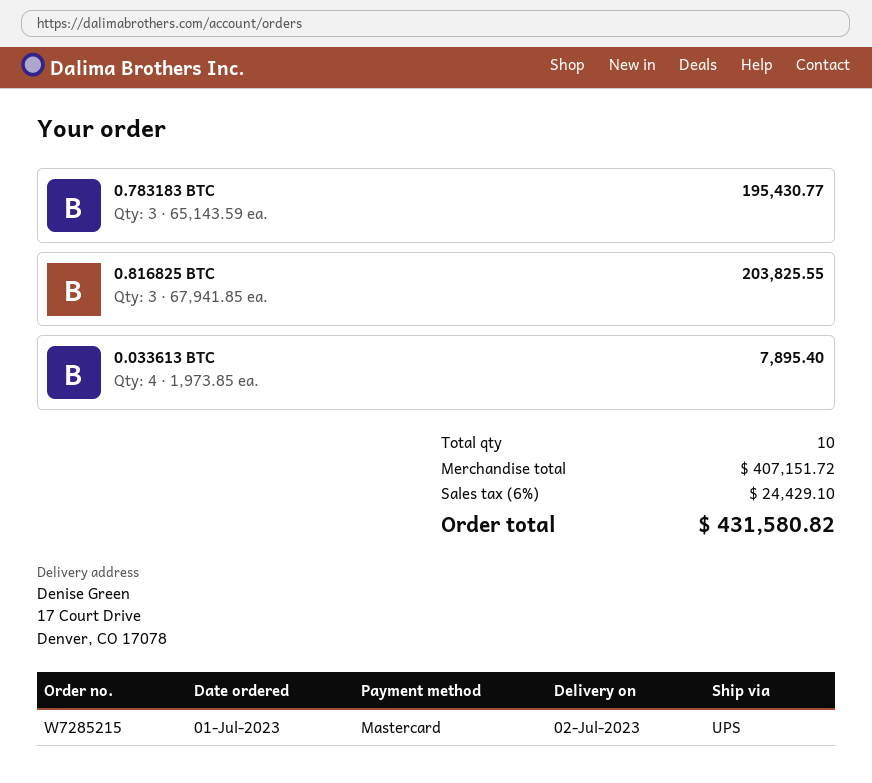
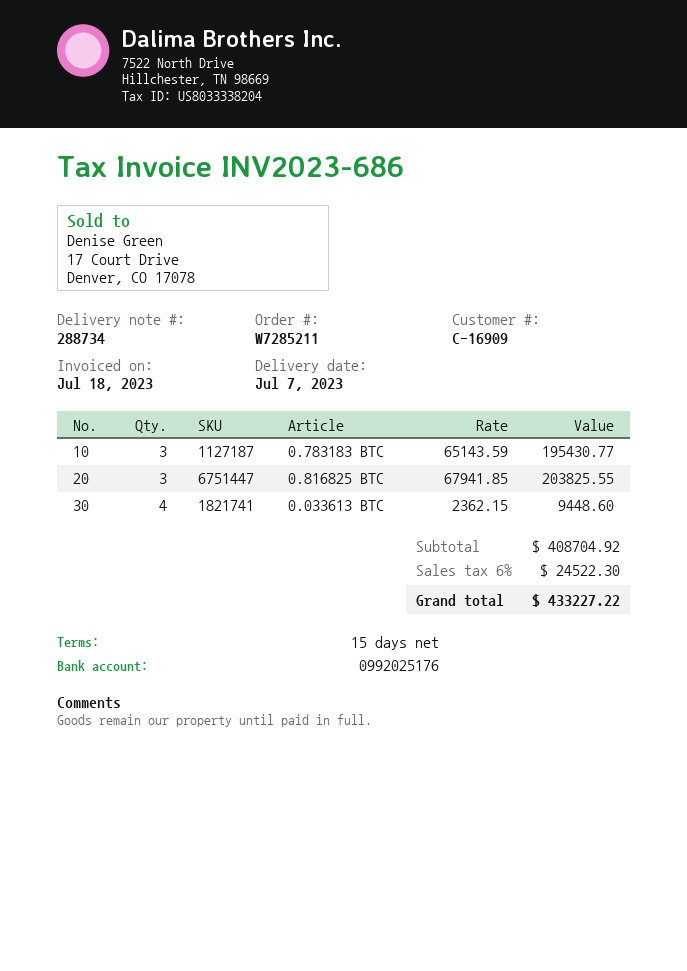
order number: W7285215 -> W7285211
delivery date: 2023-07-02 -> 2023-07-07
0.033613 BTC: 4 x 1973.85 = 7895.40 -> 4 x 2362.15 = 9448.60
subtotal: 407151.72 -> 408704.92
tax: 6% = 24429.10 -> 6% = 24522.30
total: 431580.82 -> 433227.22

